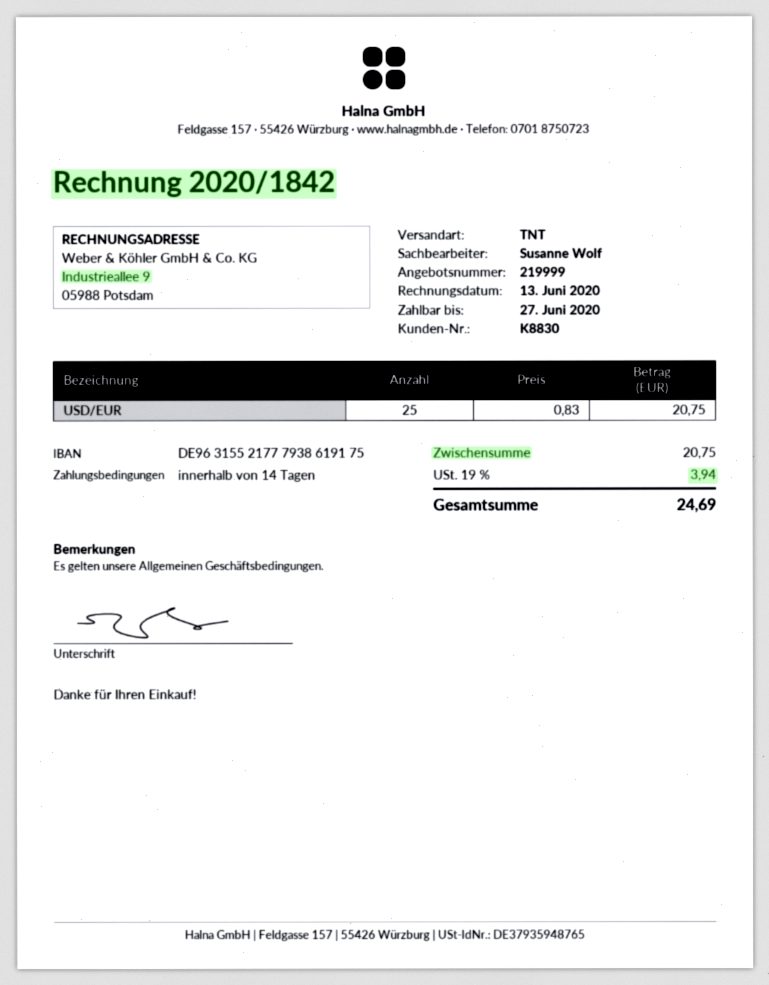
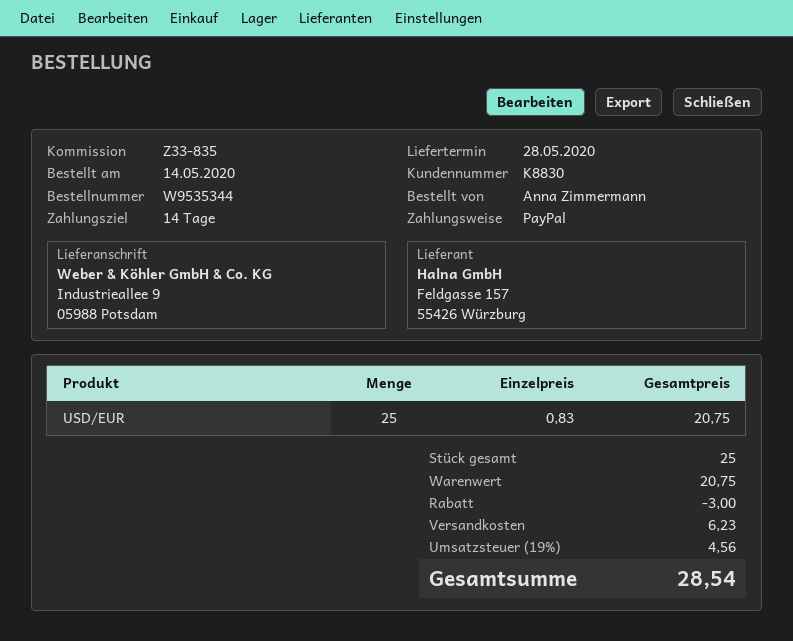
discount: none -> 3.00
shipping: none -> 6.23
tax: 19% = 3.94 -> 19% = 4.56
total: 24.69 -> 28.54

